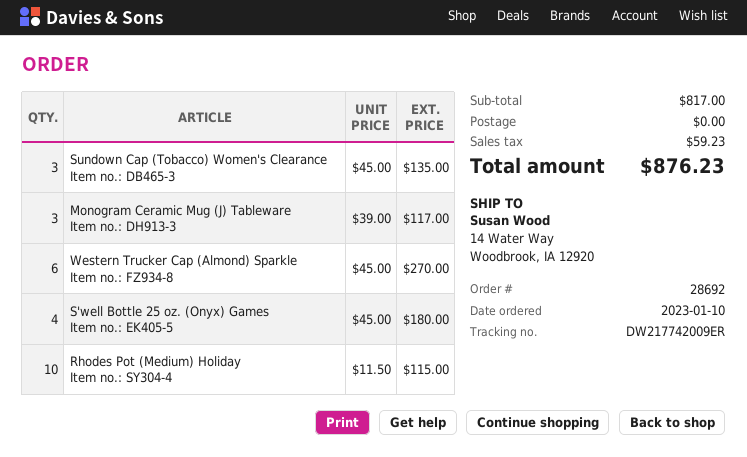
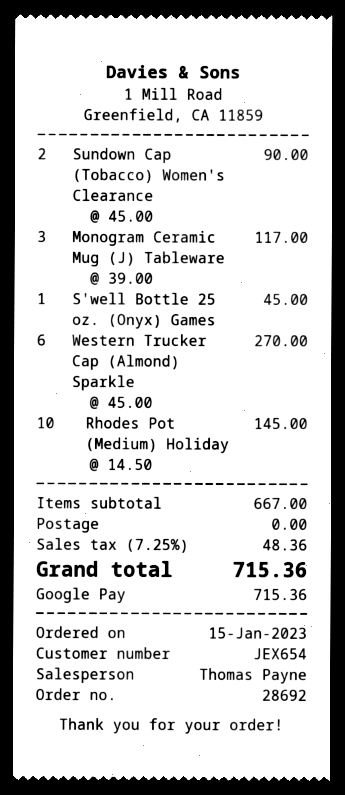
order date: 2023-01-10 -> 2023-01-15
Sundown Cap (Tobacco) Women's Clearance: 3 x 45.00 = 135.00 -> 2 x 45.00 = 90.00
S'well Bottle 25 oz. (Onyx) Games: 4 x 45.00 = 180.00 -> 1 x 45.00 = 45.00
Rhodes Pot (Medium) Holiday: 10 x 11.50 = 115.00 -> 10 x 14.50 = 145.00
subtotal: 817.00 -> 667.00
tax: 59.23 -> 48.36
total: 876.23 -> 715.36

